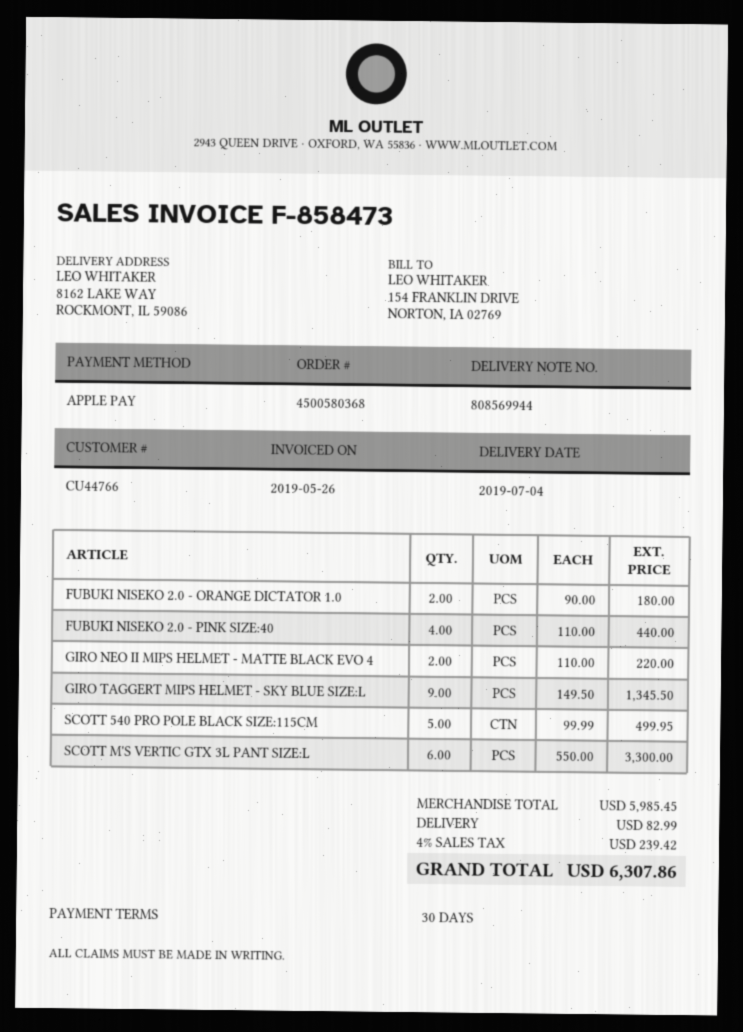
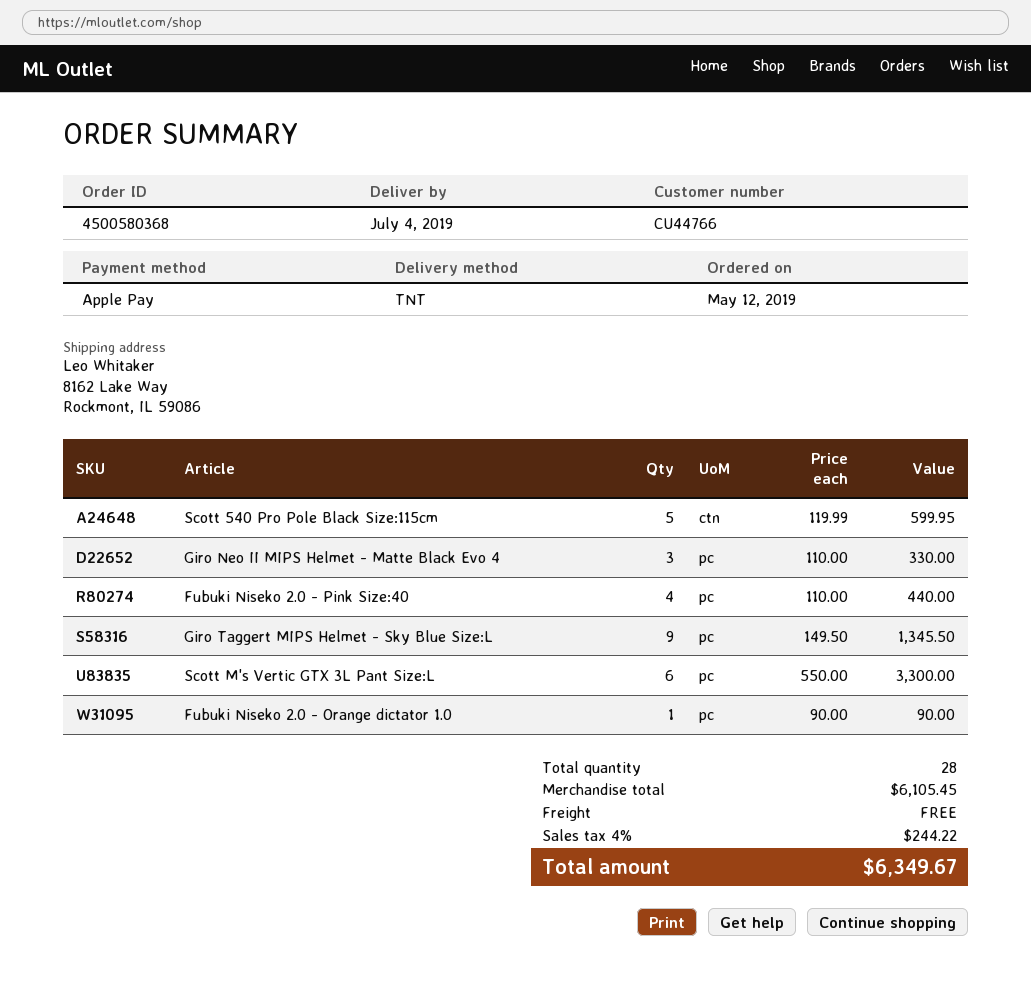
FUBUKI NISEKO 2.0 - ORANGE DICTATOR 1.0: 2 x 90.00 = 180.00 -> 1 x 90.00 = 90.00
GIRO NEO II MIPS HELMET - MATTE BLACK EVO 4: 2 x 110.00 = 220.00 -> 3 x 110.00 = 330.00
SCOTT 540 PRO POLE BLACK SIZE:115CM: 5 x 99.99 = 499.95 -> 5 x 119.99 = 599.95
subtotal: 5985.45 -> 6105.45
shipping: 82.99 -> 0.00
tax: 4% = 239.42 -> 4% = 244.22
total: 6307.86 -> 6349.67

